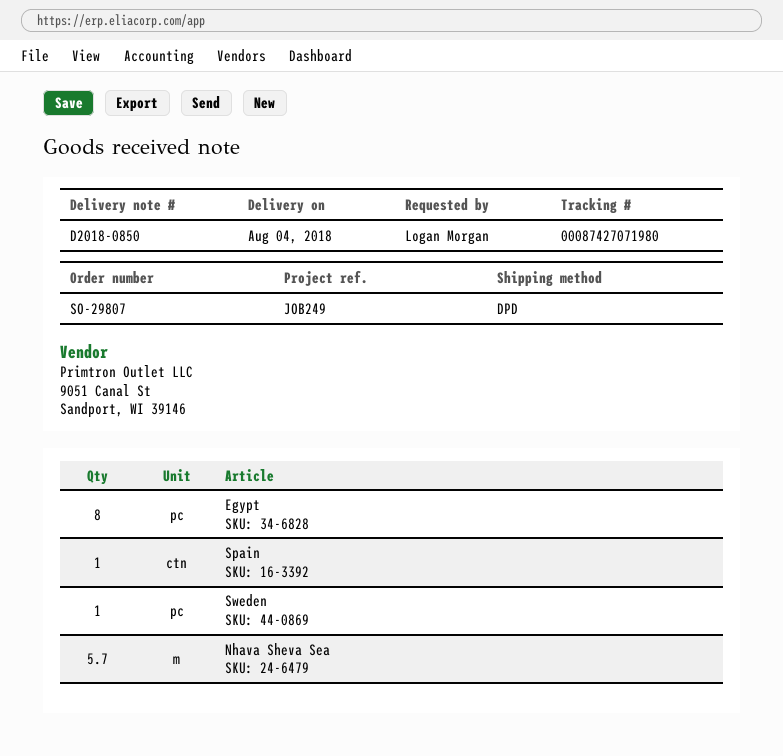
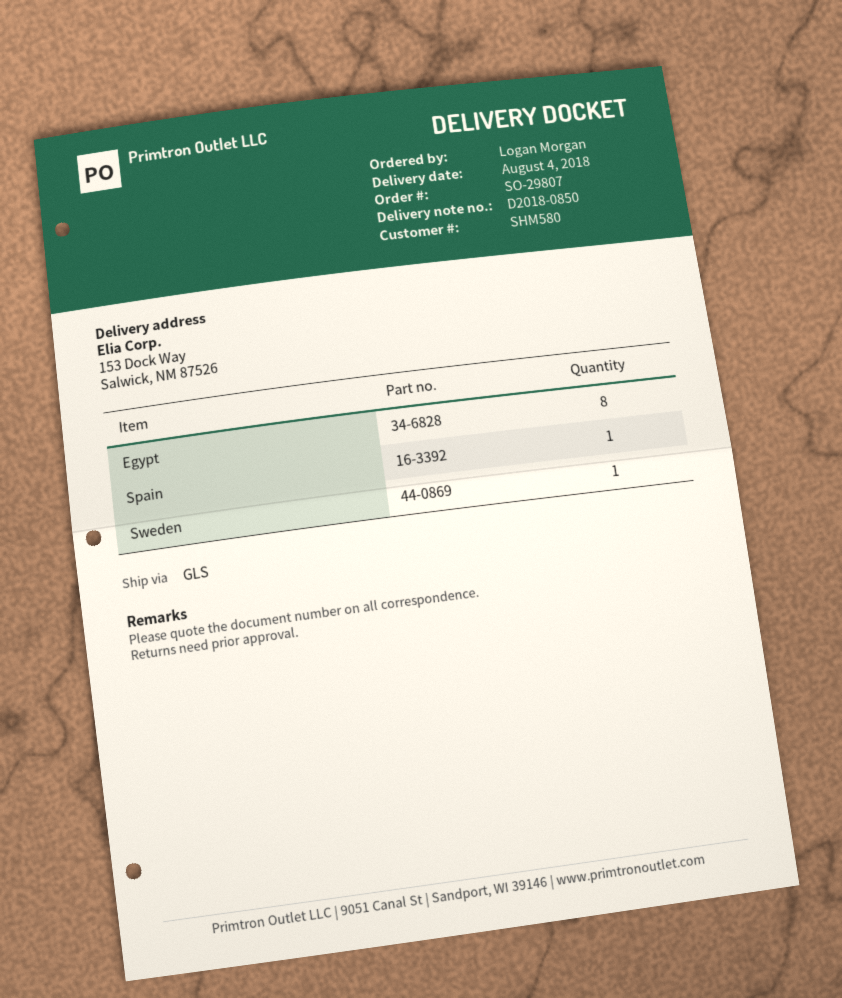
shipping method: DPD -> GLS
Nhava Sheva Sea: 5.7 -> none

